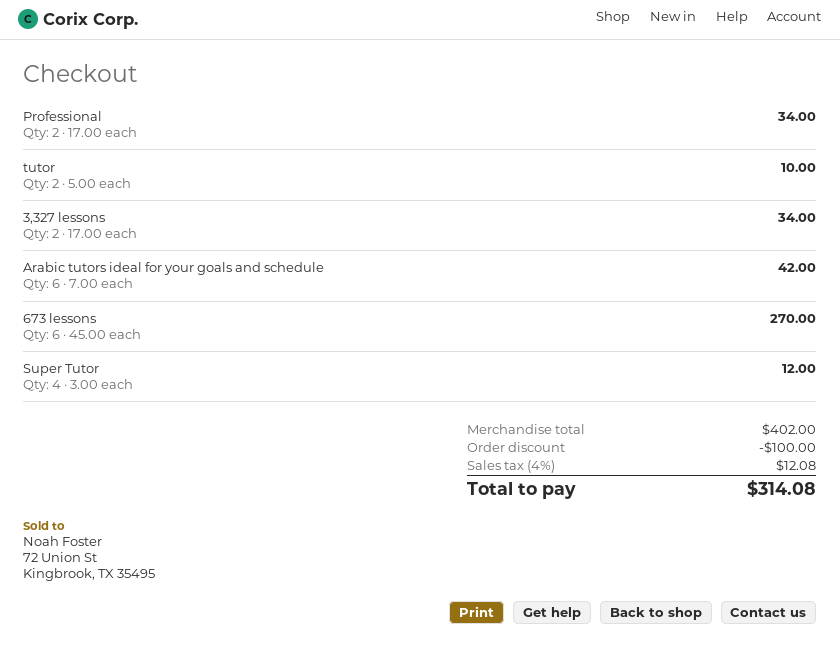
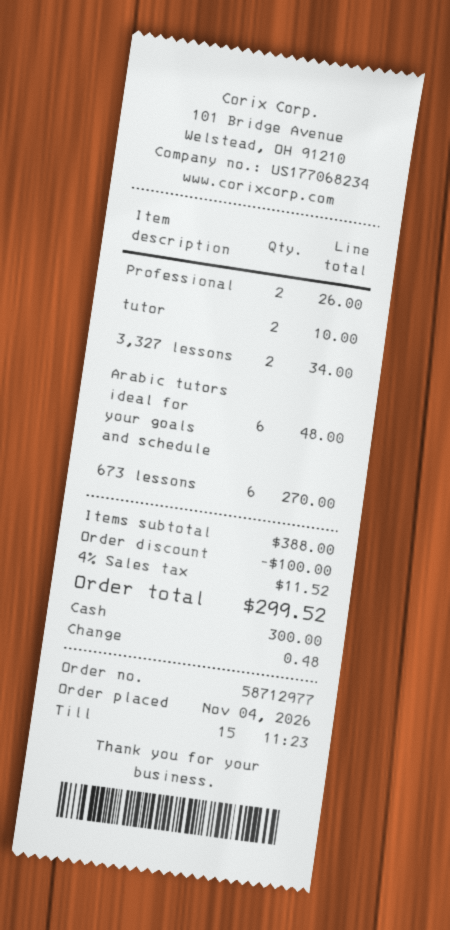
Professional: 2 for 34.00 -> 2 for 26.00
Arabic tutors ideal for your goals and schedule: 6 for 42.00 -> 6 for 48.00
Super Tutor: 4 for 12.00 -> none
subtotal: 402.00 -> 388.00
tax: 4% = 12.08 -> 4% = 11.52
total: 314.08 -> 299.52

